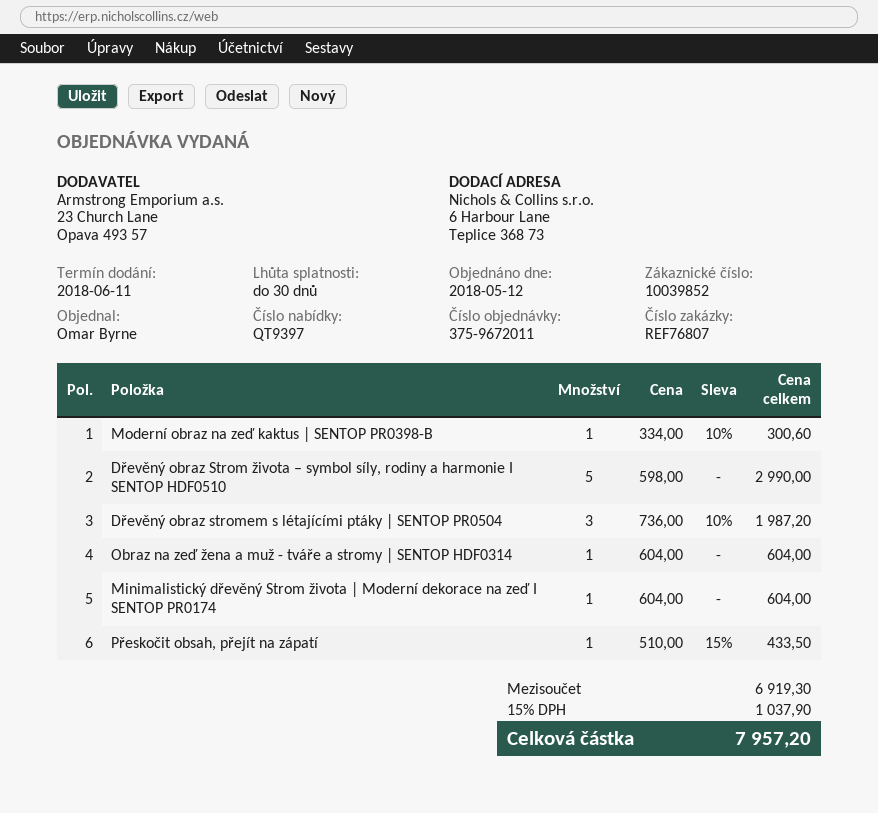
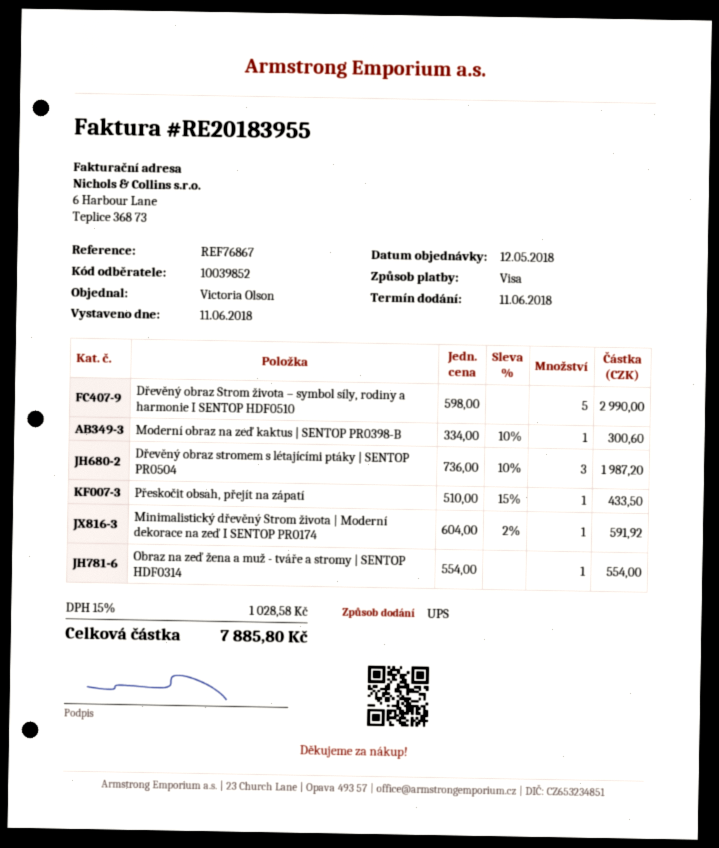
reference: REF76807 -> REF76867
ordered by: Omar Byrne -> Victoria Olson
Obraz na zeď žena a muž - tváře a stromy | SENTOP HDF0314: 1 x 604.00 = 604.00 -> 1 x 554.00 = 554.00
Minimalistický dřevěný Strom života | Moderní dekorace na zeď I SENTOP PR0174: 1 x 604.00 = 604.00 -> 1 x 604.00 - 2% = 591.92
tax: 15% = 1037.90 -> 15% = 1028.58
total: 7957.20 -> 7885.80

